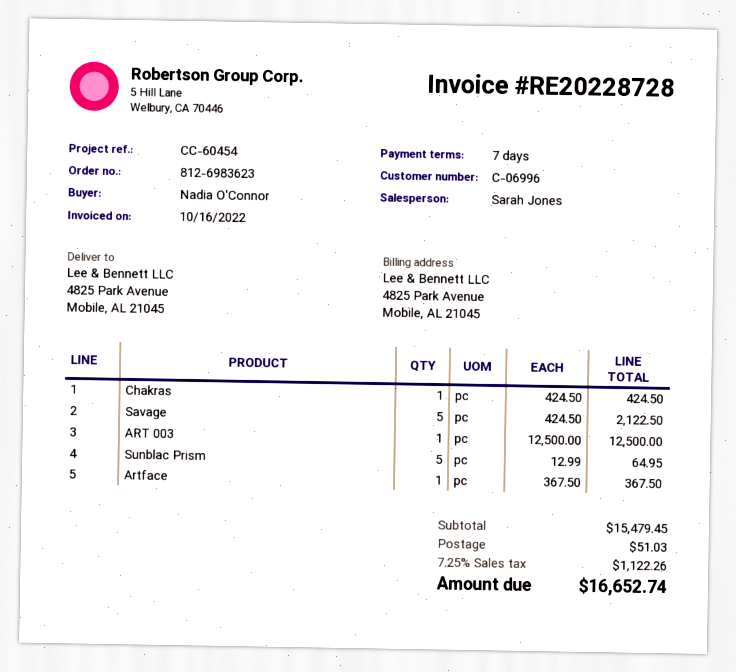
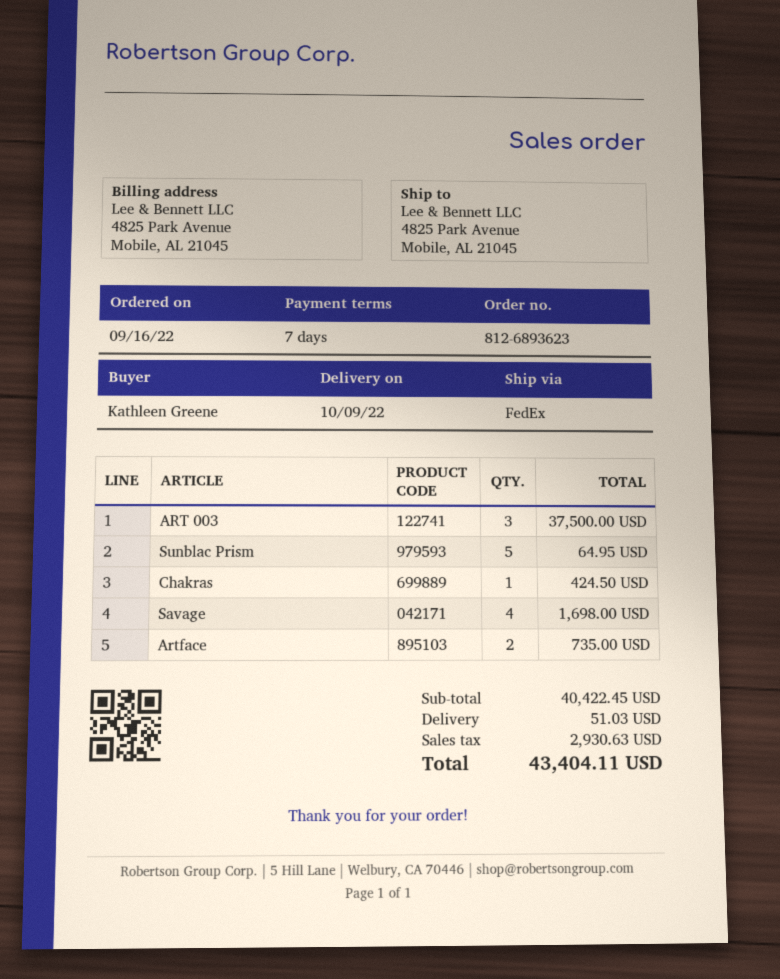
order number: 812-6983623 -> 812-6893623
ordered by: Nadia O'Connor -> Kathleen Greene
Savage: 5 for 2122.50 -> 4 for 1698.00
ART 003: 1 for 12500.00 -> 3 for 37500.00
Artface: 1 for 367.50 -> 2 for 735.00
subtotal: 15479.45 -> 40422.45
tax: 1122.26 -> 2930.63
total: 16652.74 -> 43404.11

